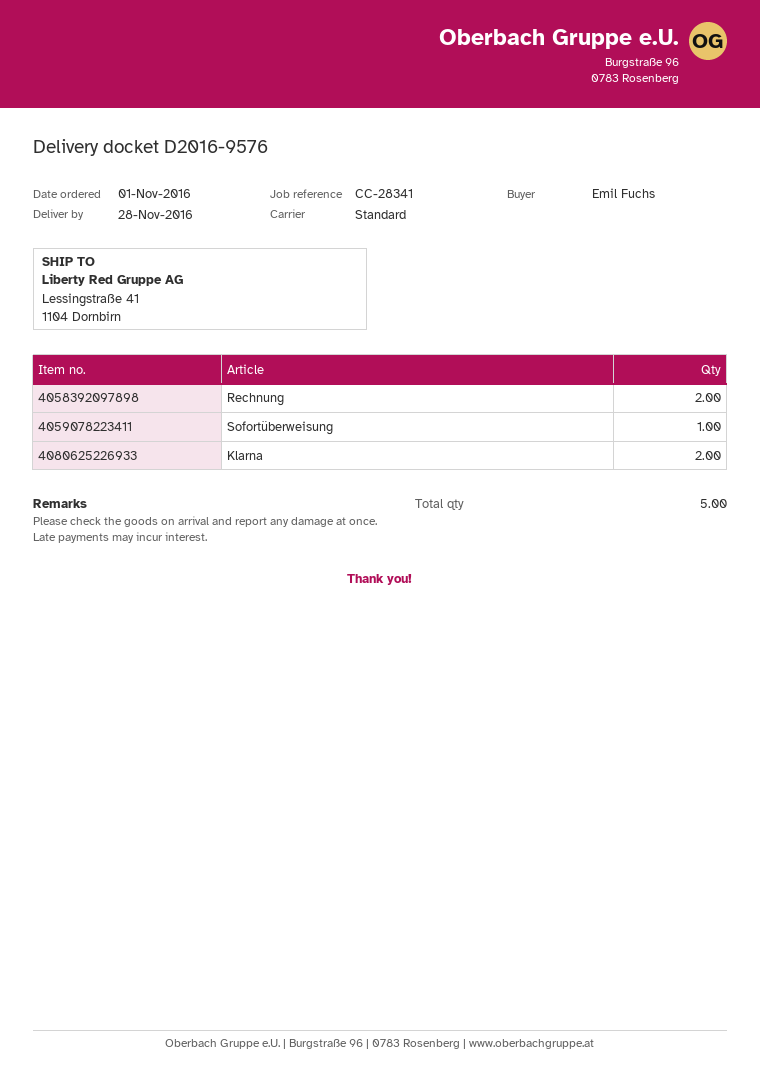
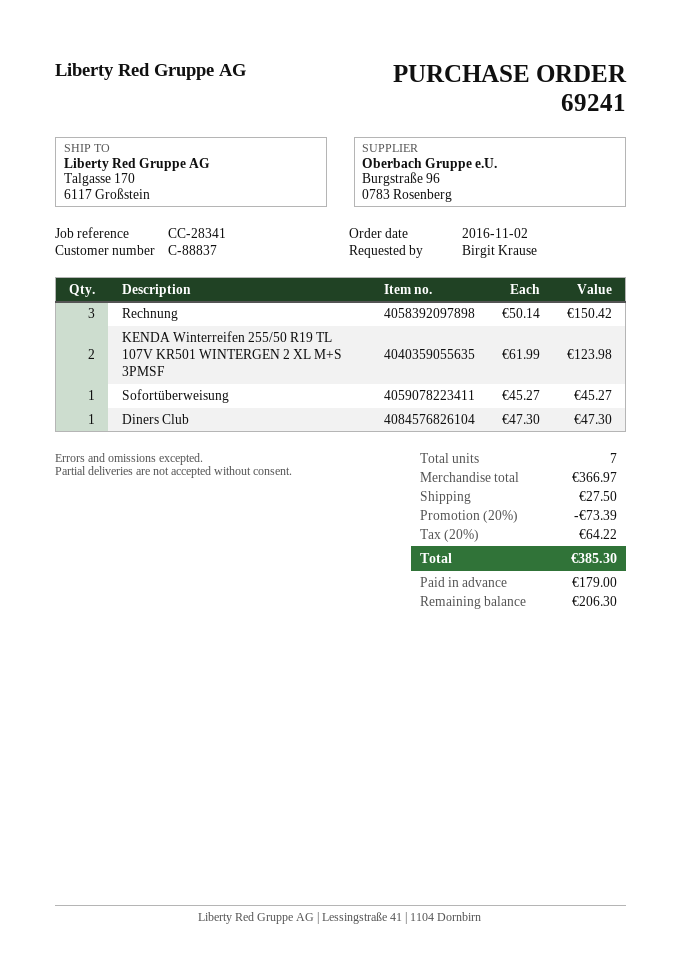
order date: 2016-11-01 -> 2016-11-02
ordered by: Emil Fuchs -> Birgit Krause
ship to: Lessingstraße 41, 1104 Dornbirn -> Talgasse 170, 6117 Großstein
Rechnung: 2 -> 3
Klarna: 2 -> none
KENDA Winterreifen 255/50 R19 TL 107V KR501 WINTERGEN 2 XL M+S 3PMSF: none -> 2
Diners Club: none -> 1
total quantity: 5 -> 7

